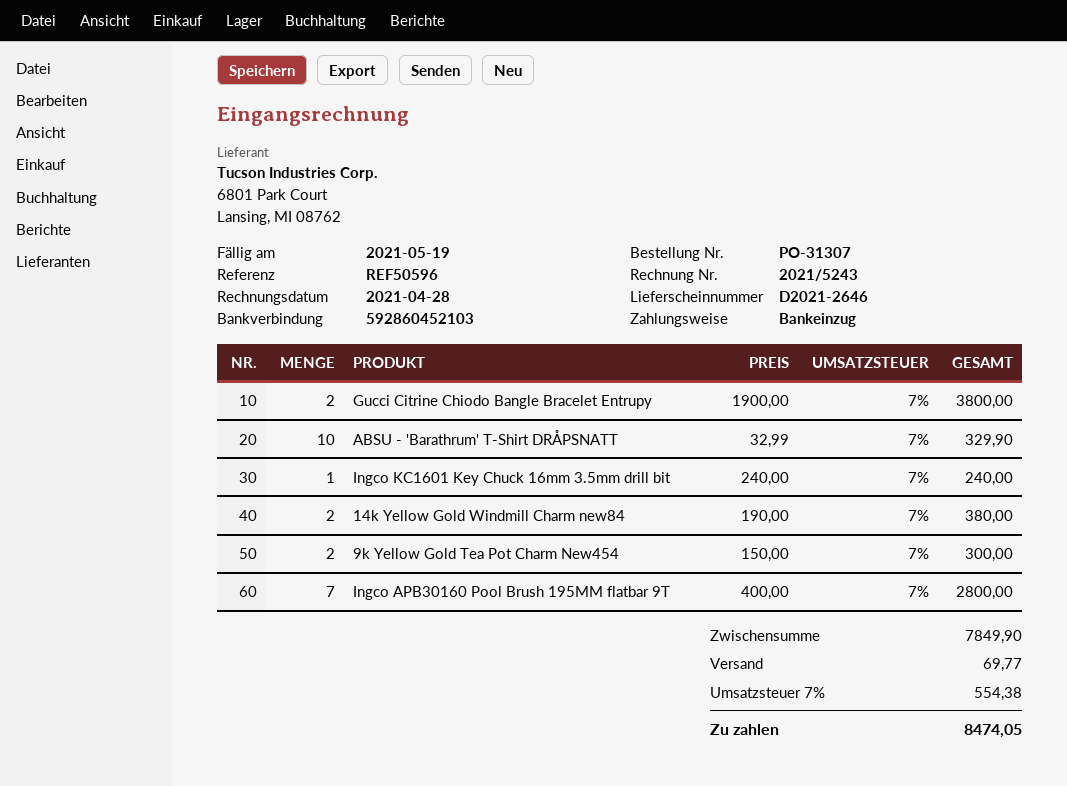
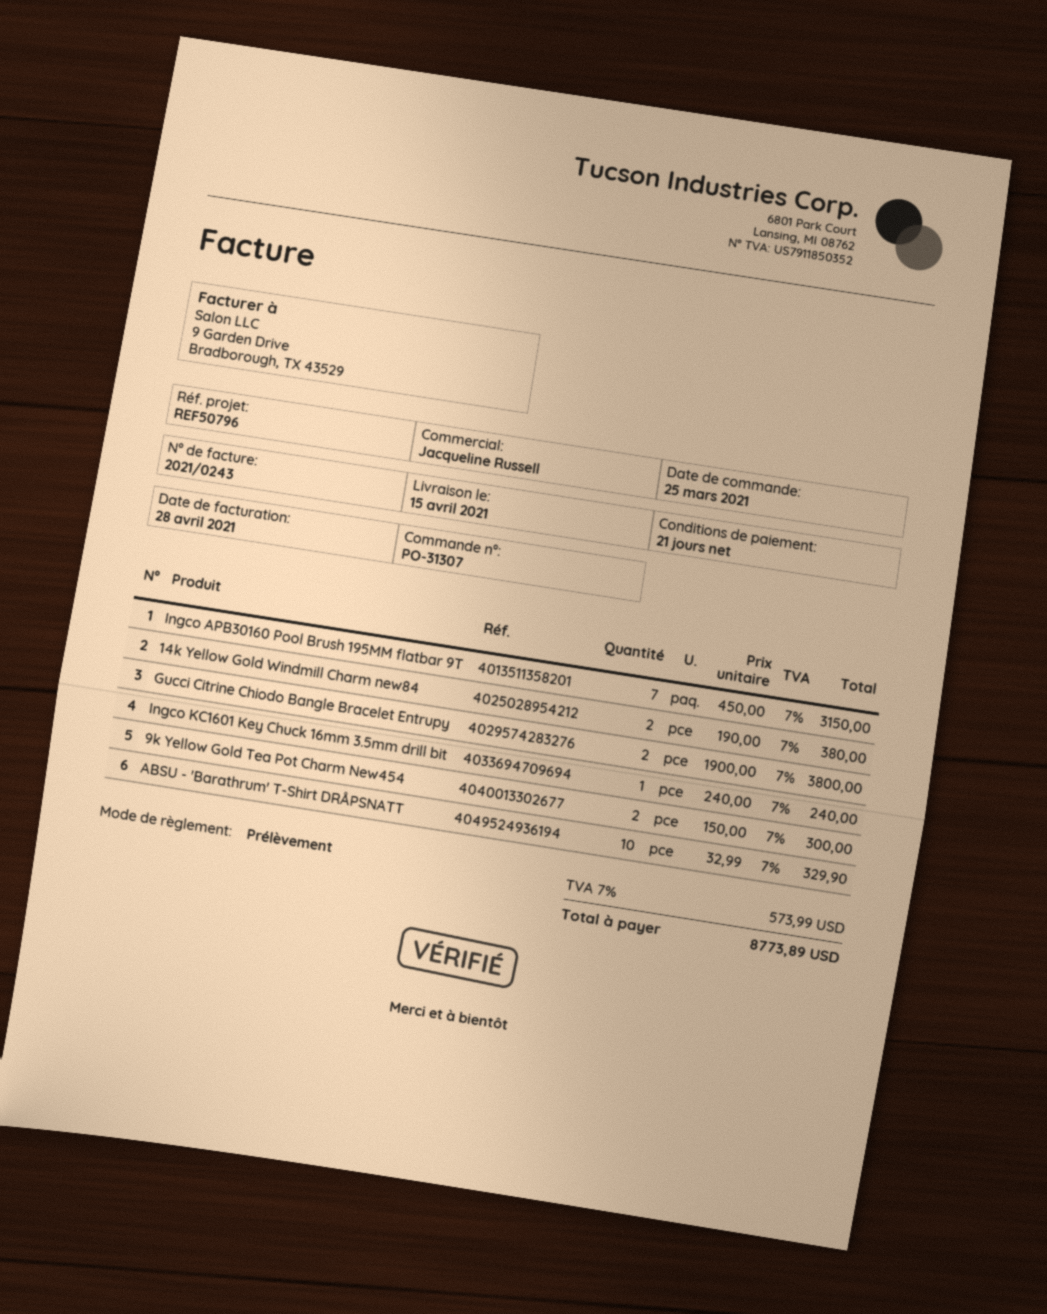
invoice number: 2021/5243 -> 2021/0243
reference: REF50596 -> REF50796
Ingco APB30160 Pool Brush 195MM flatbar 9T: 7 x 400.00 = 2800.00 -> 7 x 450.00 = 3150.00
shipping: 69.77 -> none
tax: 7% = 554.38 -> 7% = 573.99
total: 8474.05 -> 8773.89

